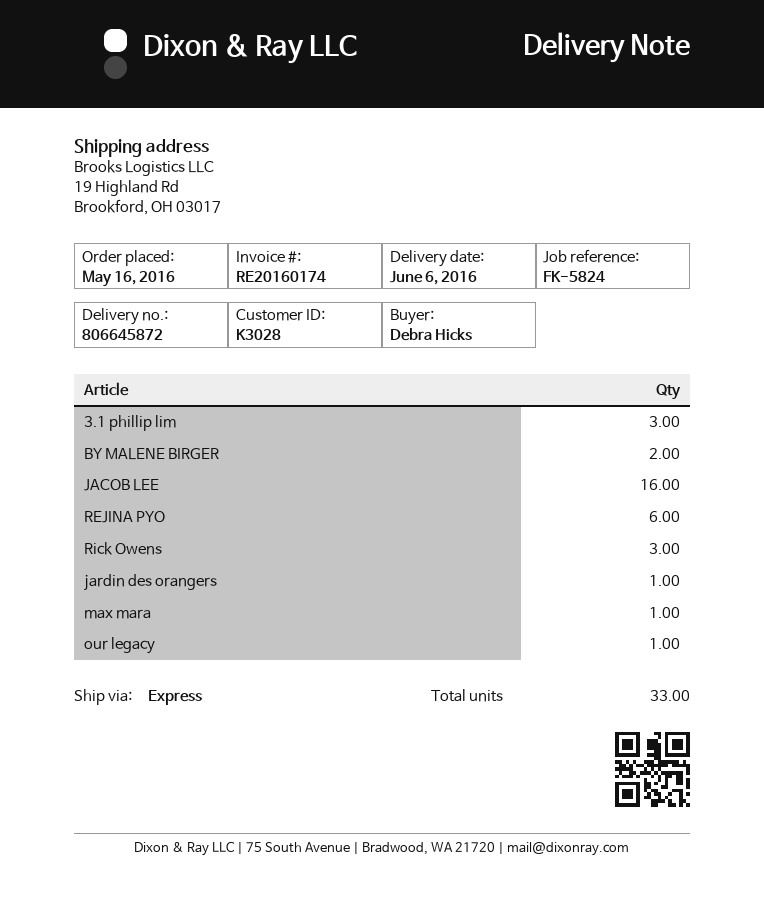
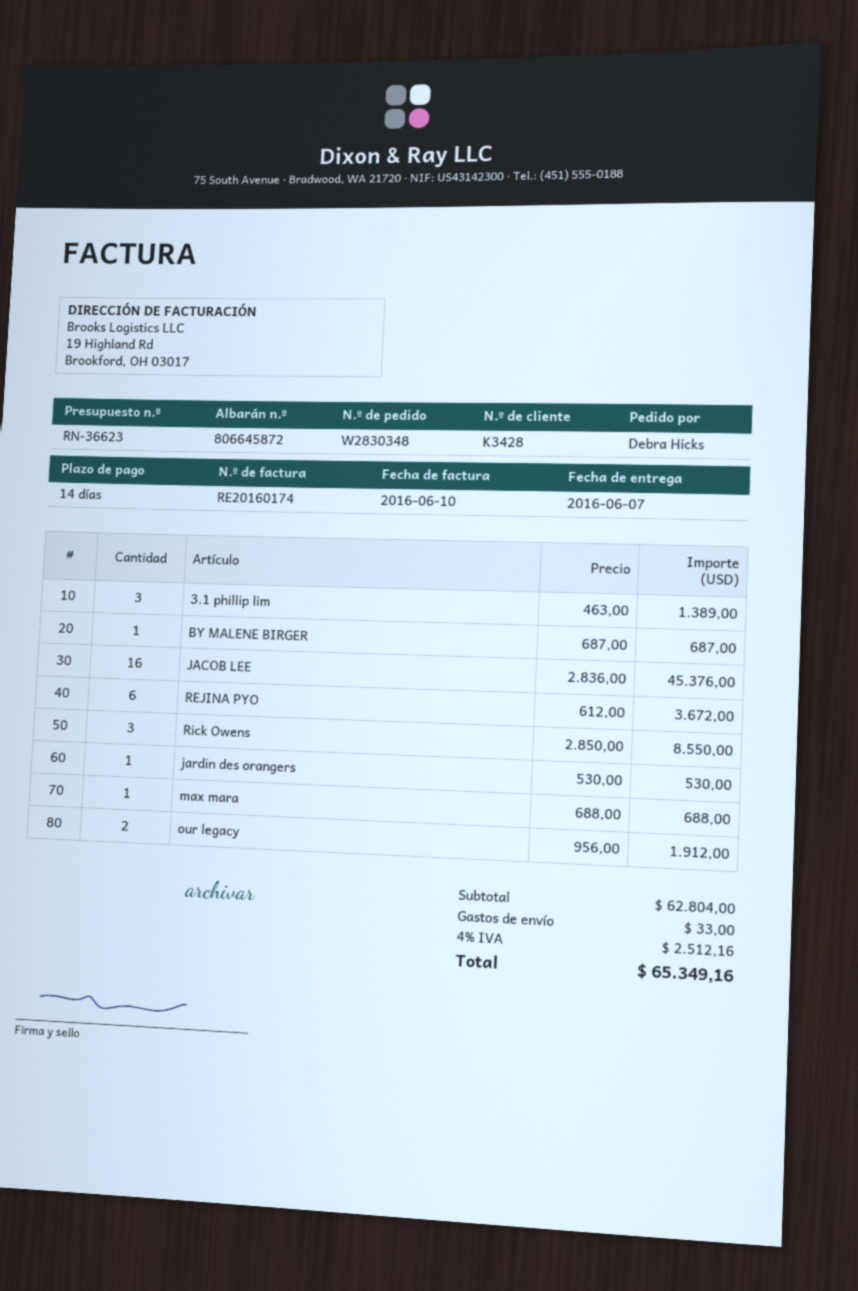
delivery date: 2016-06-06 -> 2016-06-07
customer number: K3028 -> K3428
BY MALENE BIRGER: 2 -> 1
our legacy: 1 -> 2

